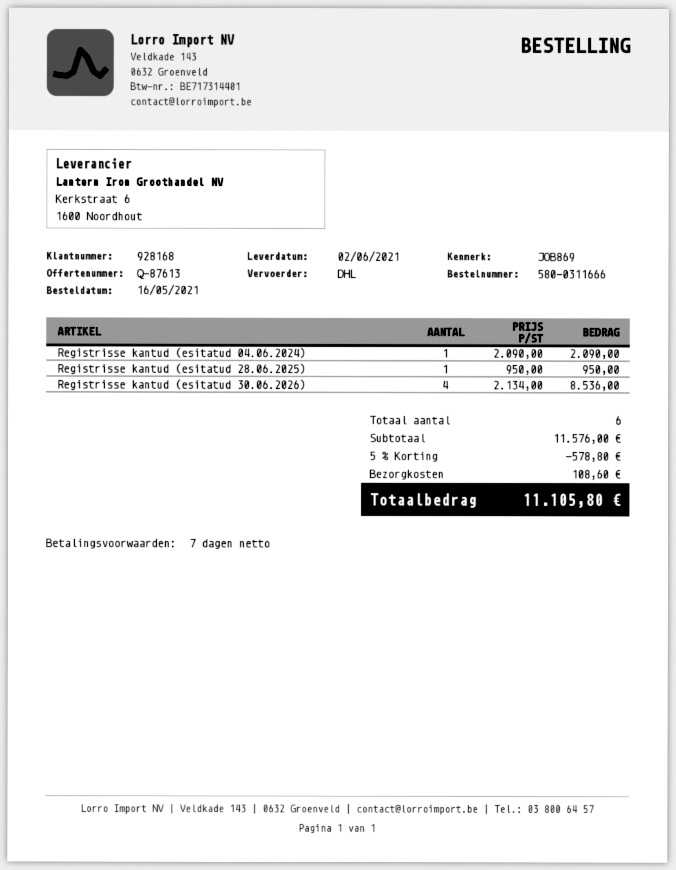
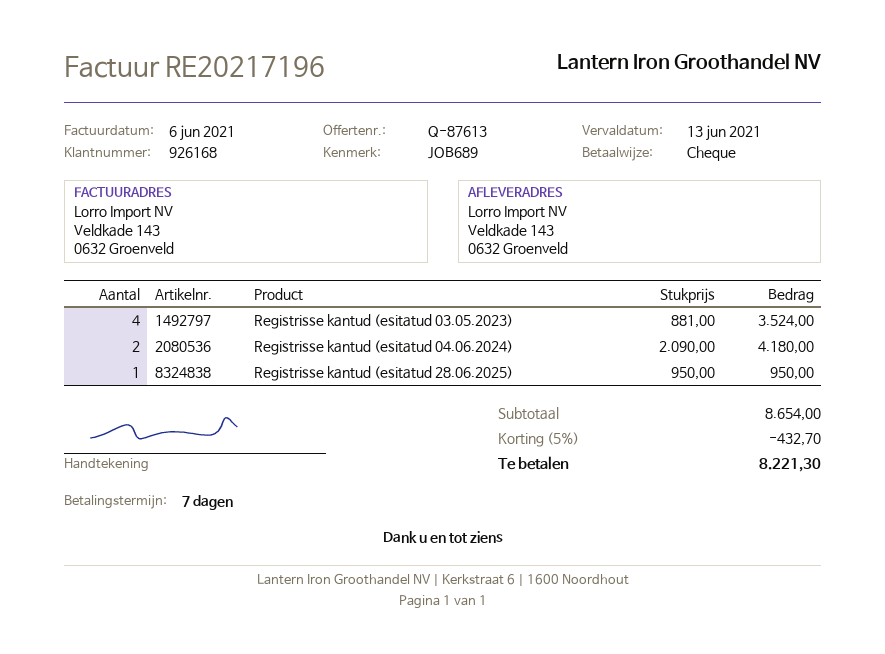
customer number: 928168 -> 926168
reference: JOB869 -> JOB689
Registrisse kantud (esitatud 04.06.2024): 1 x 2090.00 = 2090.00 -> 2 x 2090.00 = 4180.00
Registrisse kantud (esitatud 30.06.2026): 4 x 2134.00 = 8536.00 -> none
Registrisse kantud (esitatud 03.05.2023): none -> 4 x 881.00 = 3524.00
subtotal: 11576.00 -> 8654.00
discount: 5% = 578.80 -> 5% = 432.70
shipping: 108.60 -> none
total: 11105.80 -> 8221.30

